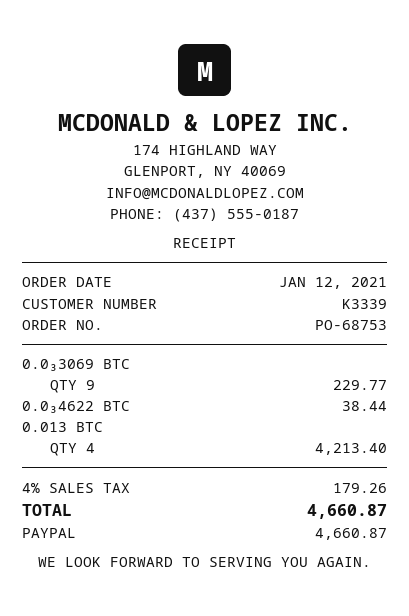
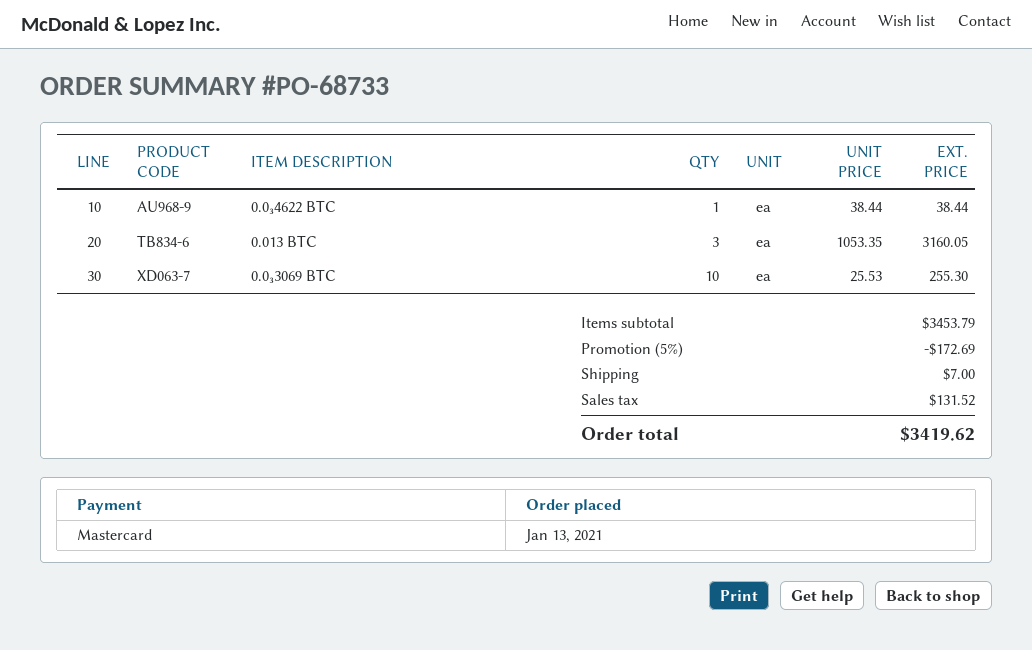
order number: PO-68753 -> PO-68733
order date: 2021-01-12 -> 2021-01-13
payment method: PayPal -> Mastercard
0.0₃3069 BTC: 9 for 229.77 -> 10 for 255.30
0.013 BTC: 4 for 4213.40 -> 3 for 3160.05
discount: none -> 5% = 172.69
shipping: none -> 7.00
tax: 179.26 -> 131.52
total: 4660.87 -> 3419.62

